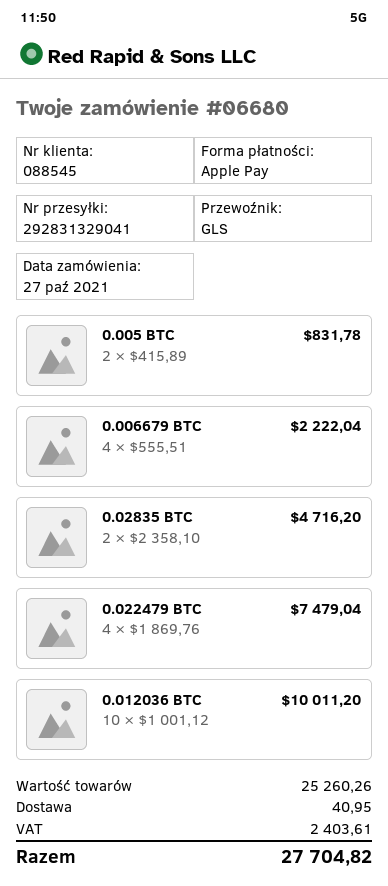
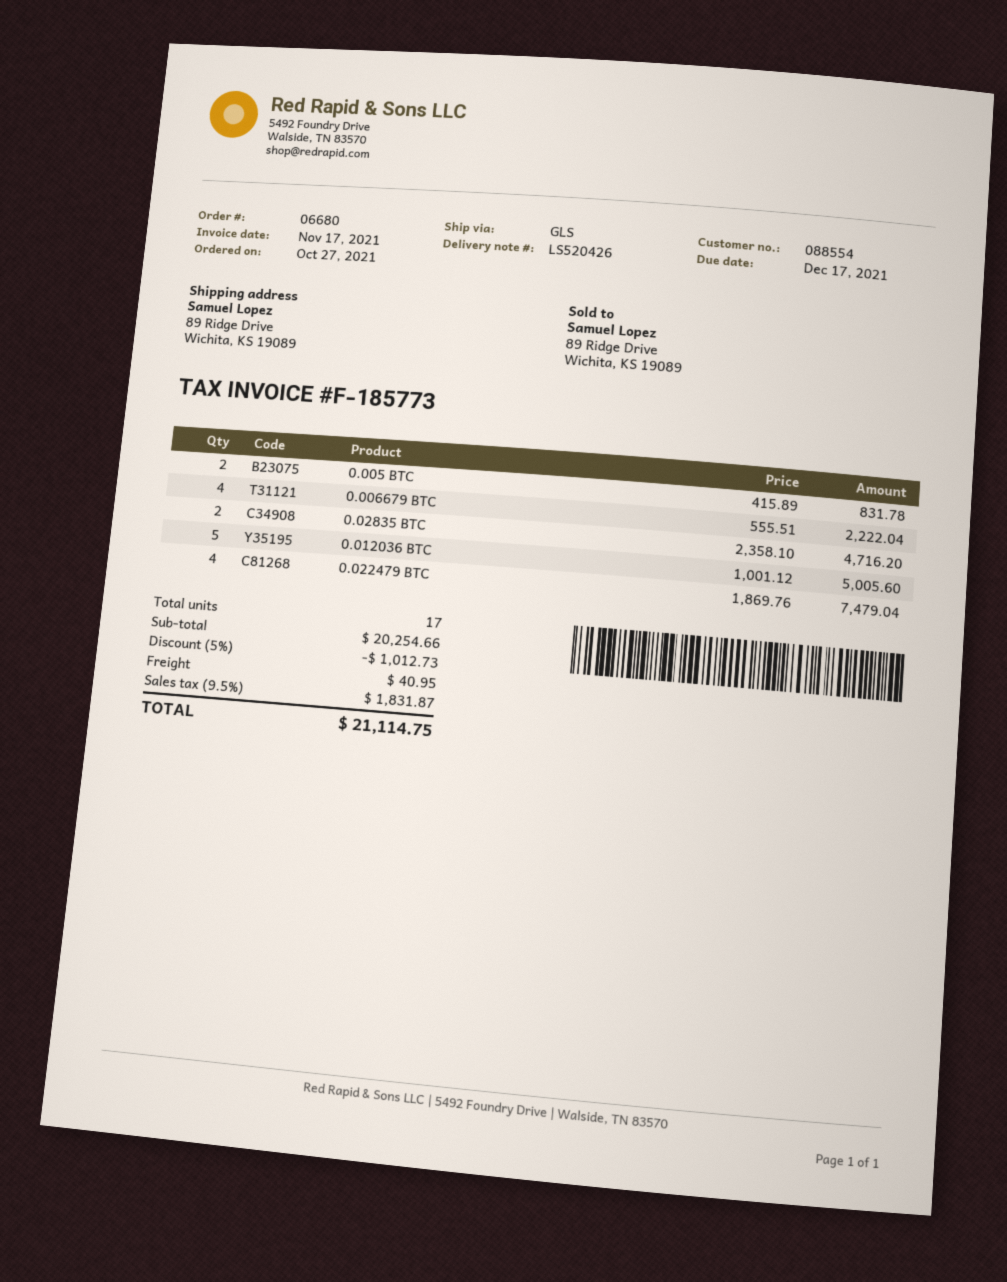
customer number: 088545 -> 088554
0.012036 BTC: 10 x 1001.12 = 10011.20 -> 5 x 1001.12 = 5005.60
subtotal: 25260.26 -> 20254.66
discount: none -> 5% = 1012.73
tax: 2403.61 -> 1831.87
total: 27704.82 -> 21114.75

